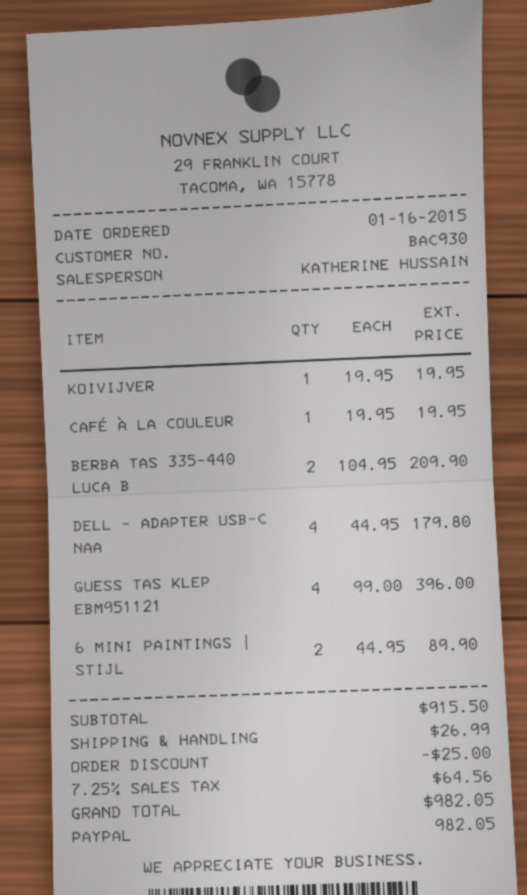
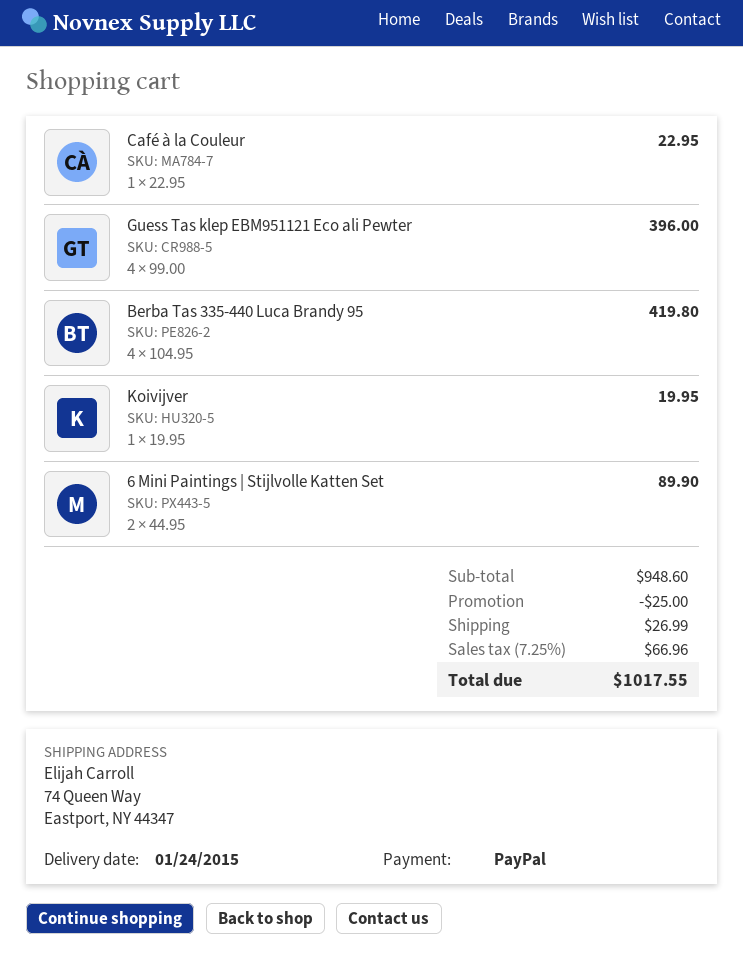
CAFÉ À LA COULEUR: 1 x 19.95 = 19.95 -> 1 x 22.95 = 22.95
BERBA TAS 335-440 LUCA B: 2 x 104.95 = 209.90 -> 4 x 104.95 = 419.80
DELL - ADAPTER USB-C NAA: 4 x 44.95 = 179.80 -> none
subtotal: 915.50 -> 948.60
tax: 7.25% = 64.56 -> 7.25% = 66.96
total: 982.05 -> 1017.55

